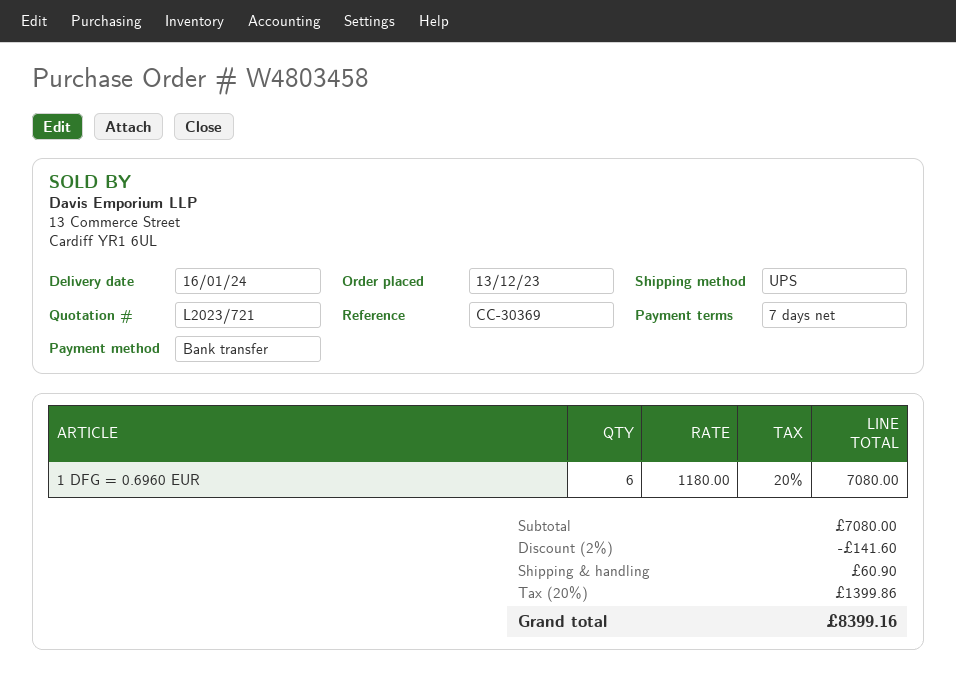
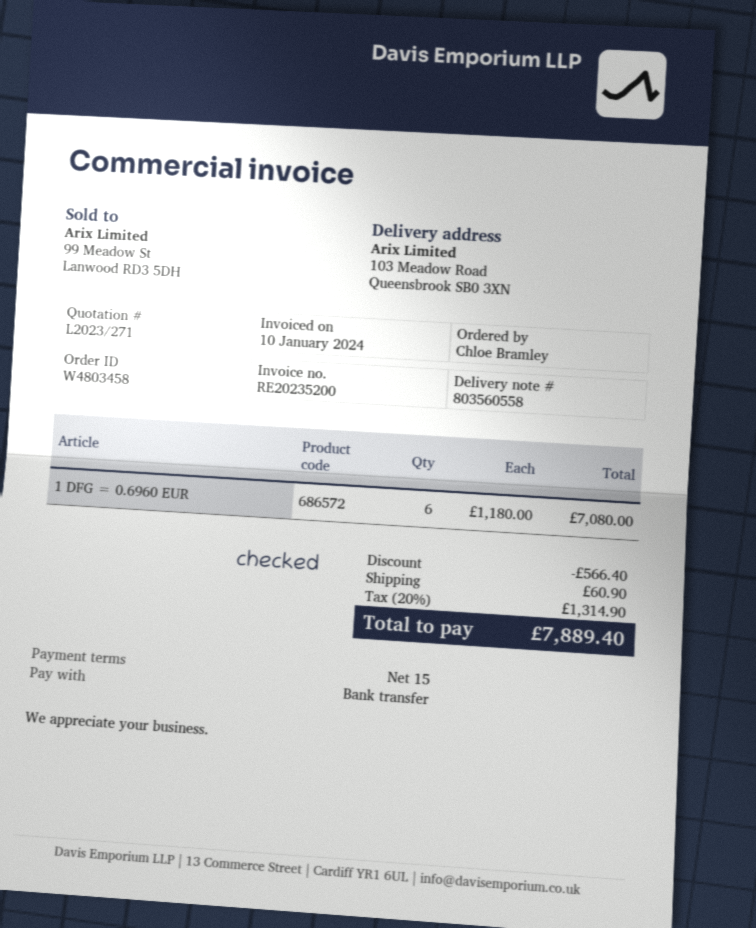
quote number: L2023/721 -> L2023/271
payment terms: 7 days -> 15 days
discount: 141.60 -> 566.40
tax: 20% = 1399.86 -> 20% = 1314.90
total: 8399.16 -> 7889.40

